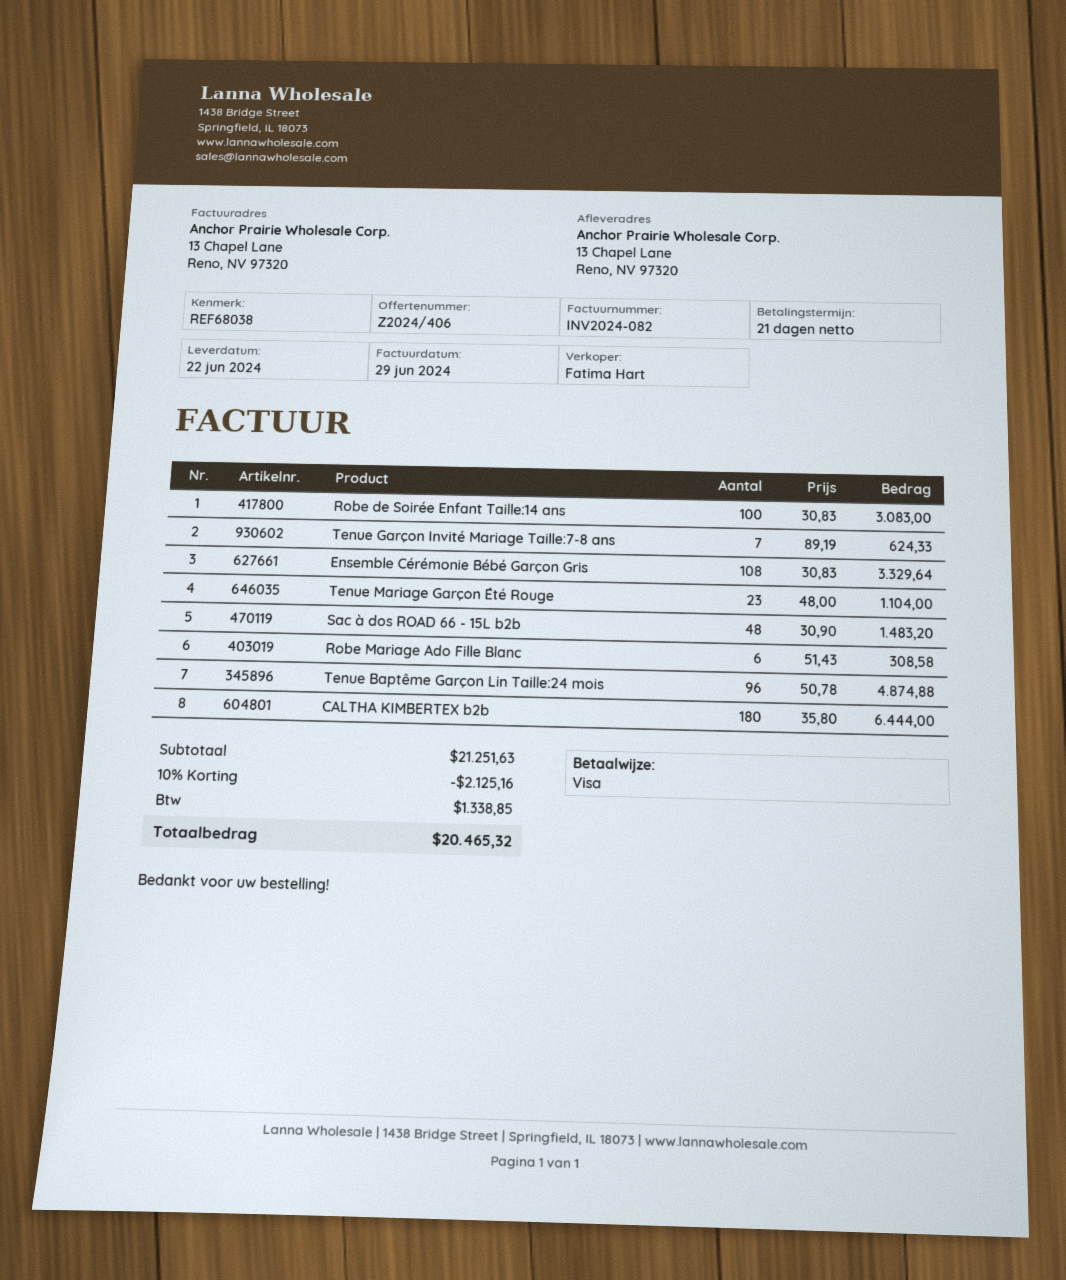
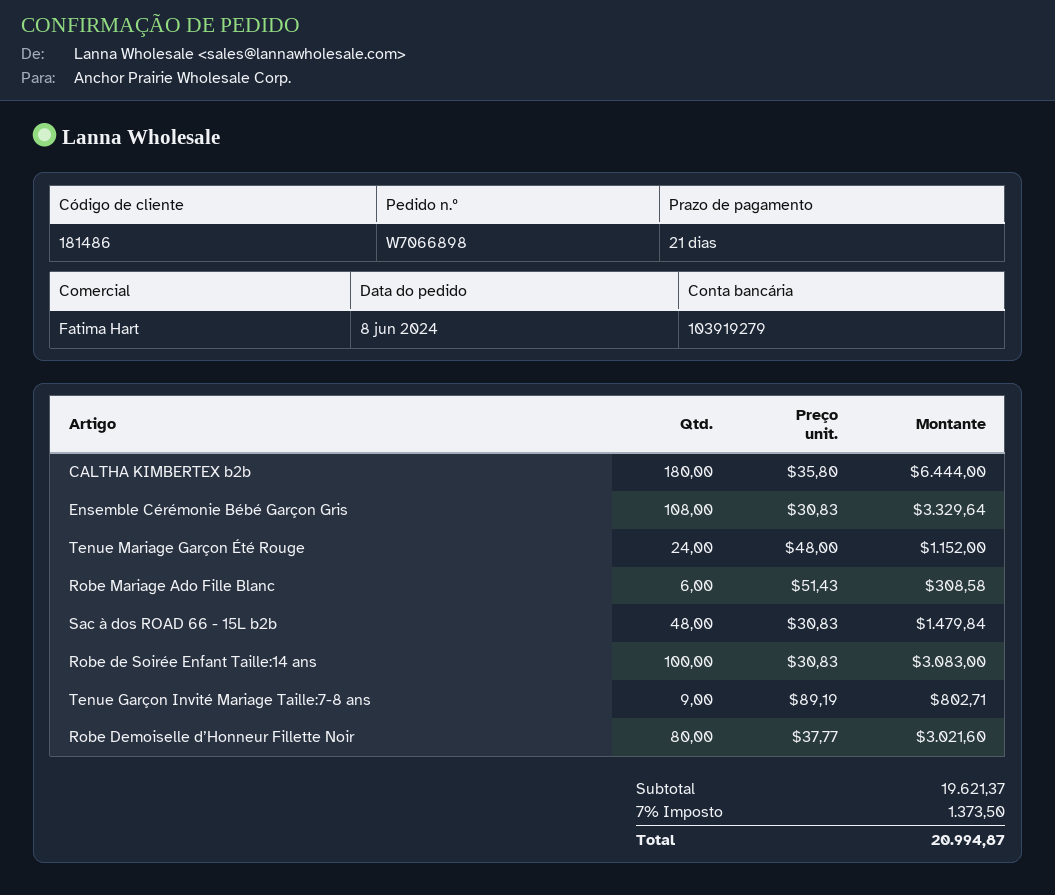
Tenue Garçon Invité Mariage Taille:7-8 ans: 7 x 89.19 = 624.33 -> 9 x 89.19 = 802.71
Tenue Mariage Garçon Été Rouge: 23 x 48.00 = 1104.00 -> 24 x 48.00 = 1152.00
Sac à dos ROAD 66 - 15L b2b: 48 x 30.90 = 1483.20 -> 48 x 30.83 = 1479.84
Tenue Baptême Garçon Lin Taille:24 mois: 96 x 50.78 = 4874.88 -> none
Robe Demoiselle d’Honneur Fillette Noir: none -> 80 x 37.77 = 3021.60
subtotal: 21251.63 -> 19621.37
discount: 10% = 2125.16 -> none
tax: 1338.85 -> 1373.50
total: 20465.32 -> 20994.87

